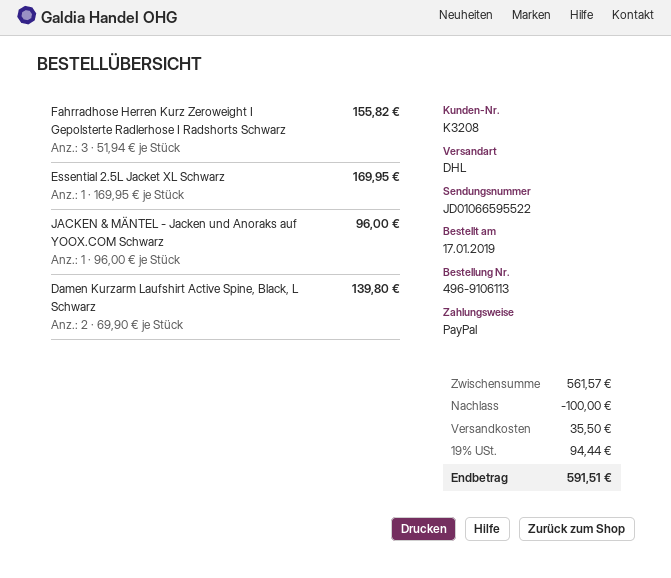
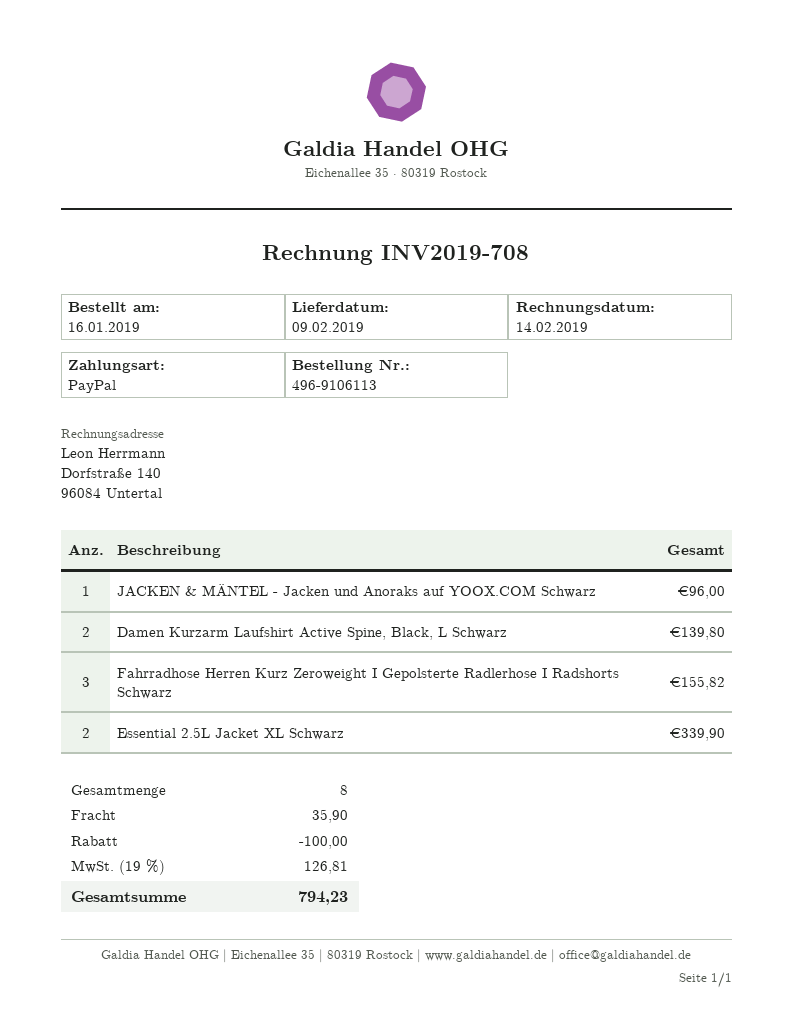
order date: 2019-01-17 -> 2019-01-16
Essential 2.5L Jacket XL Schwarz: 1 for 169.95 -> 2 for 339.90
shipping: 35.50 -> 35.90
tax: 19% = 94.44 -> 19% = 126.81
total: 591.51 -> 794.23

